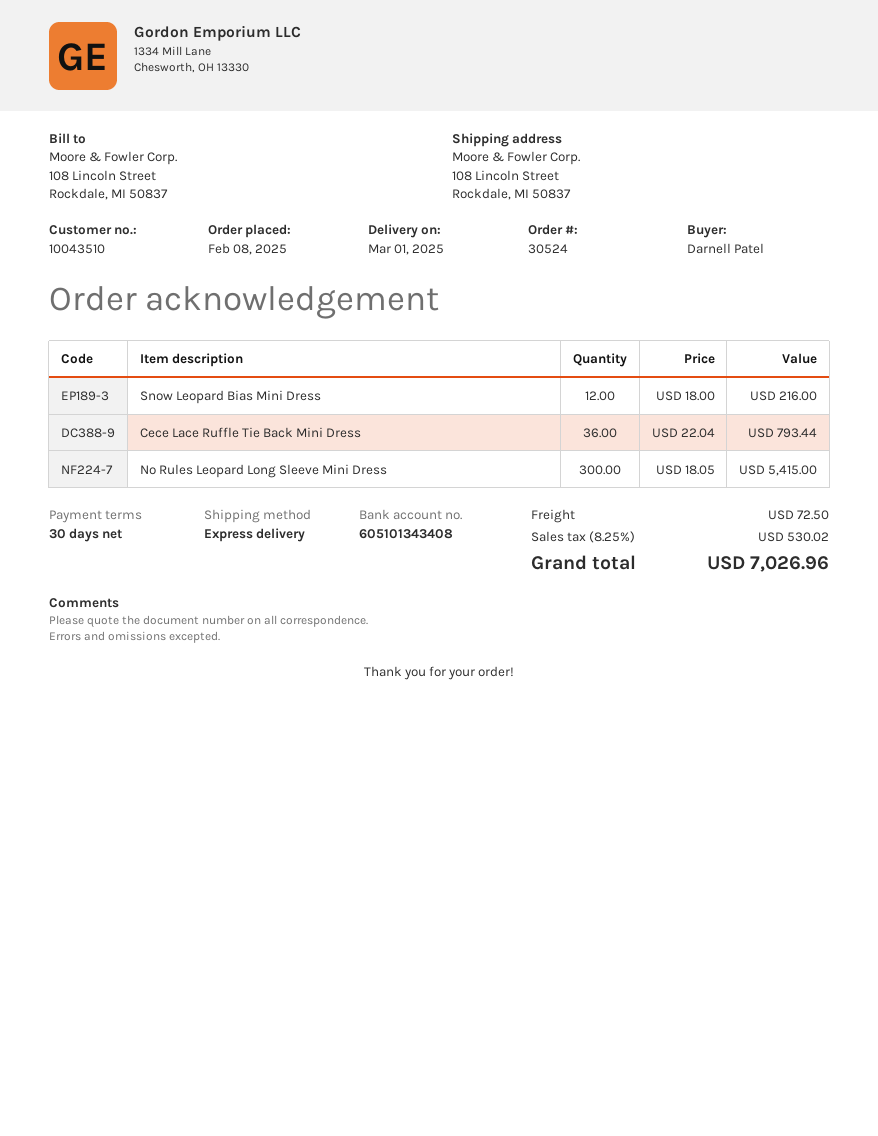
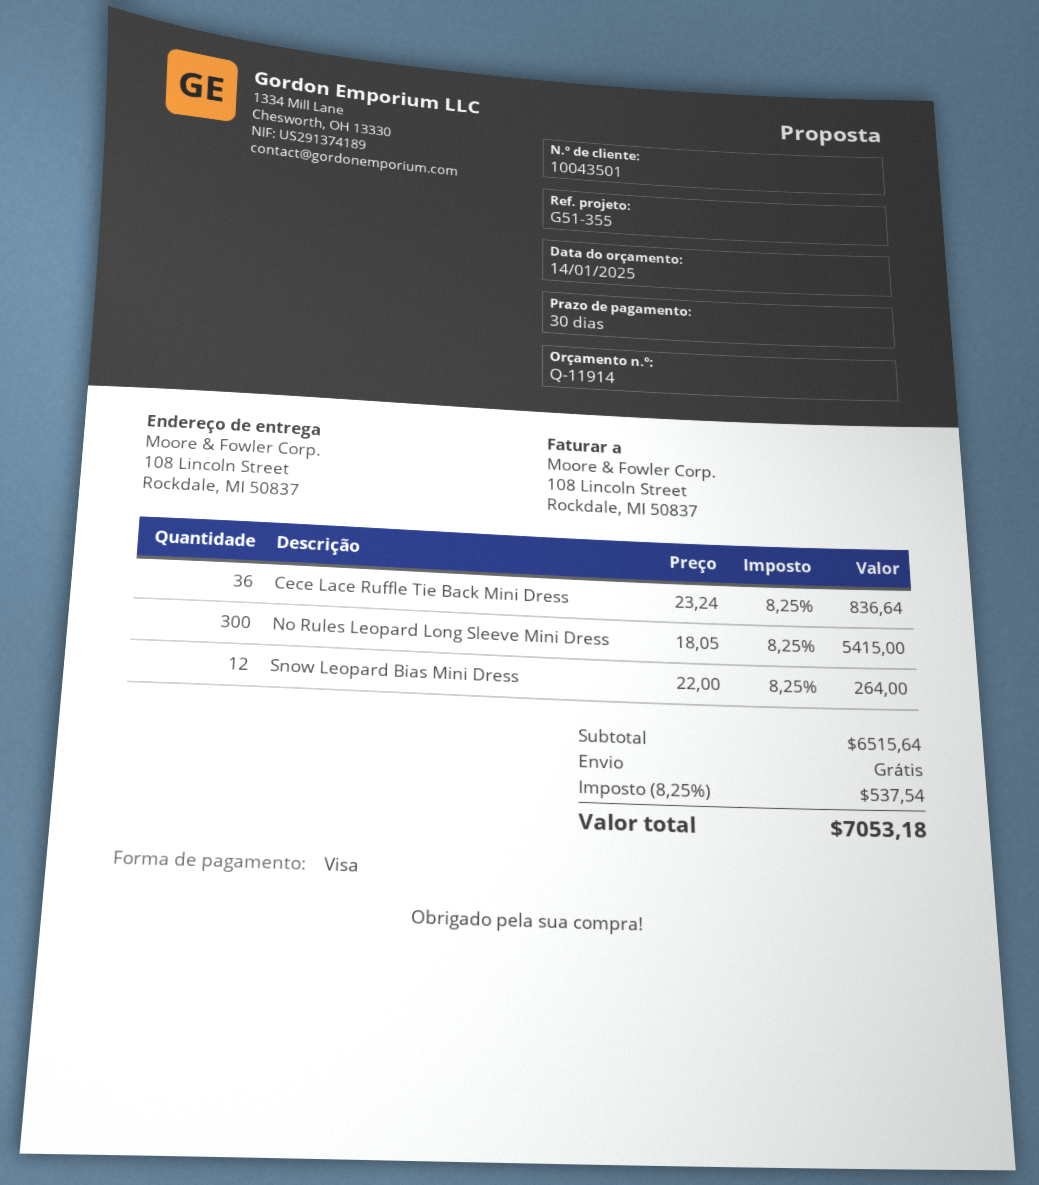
customer number: 10043510 -> 10043501
Snow Leopard Bias Mini Dress: 12 x 18.00 = 216.00 -> 12 x 22.00 = 264.00
Cece Lace Ruffle Tie Back Mini Dress: 36 x 22.04 = 793.44 -> 36 x 23.24 = 836.64
shipping: 72.50 -> 0.00
tax: 8.25% = 530.02 -> 8.25% = 537.54
total: 7026.96 -> 7053.18

